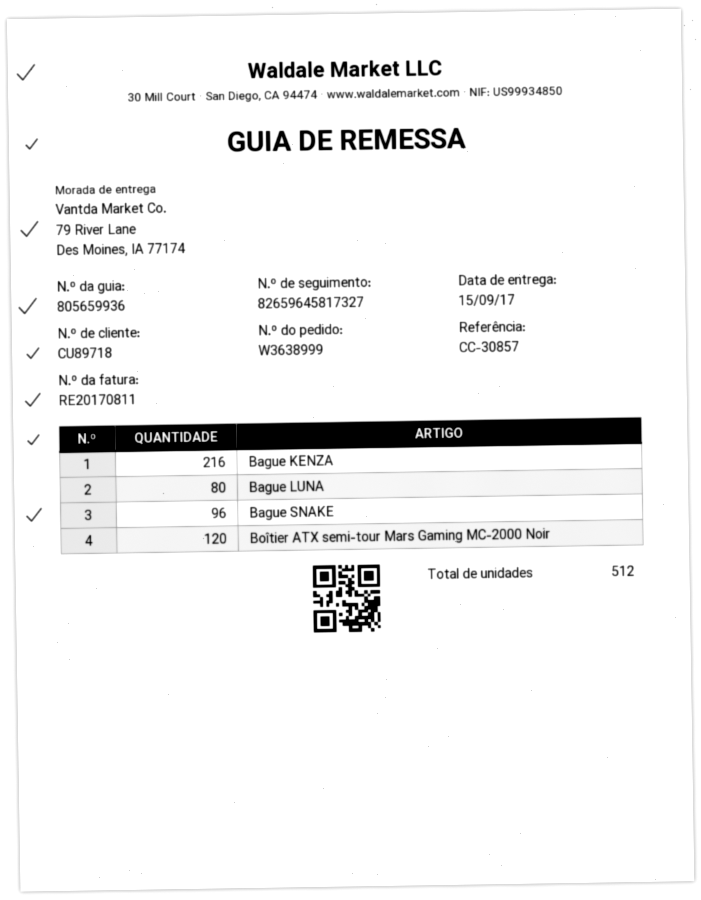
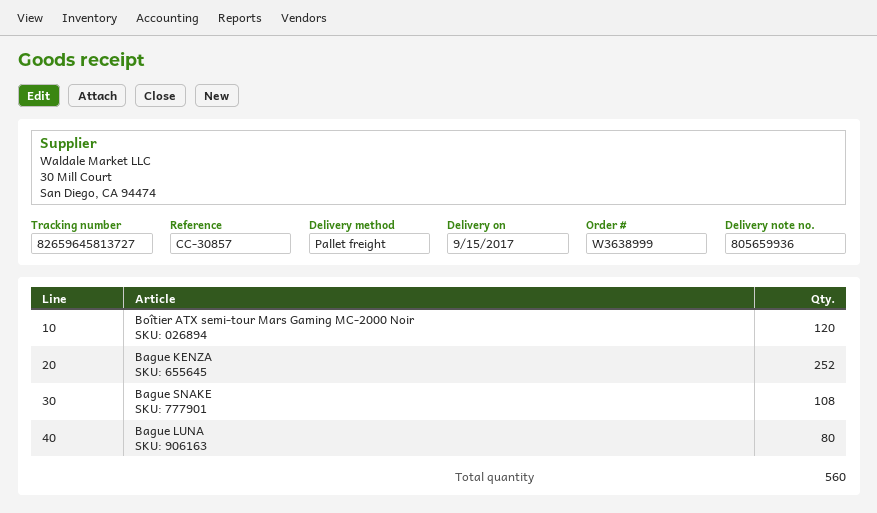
tracking number: 82659645817327 -> 82659645813727
Bague KENZA: 216 -> 252
Bague SNAKE: 96 -> 108
total quantity: 512 -> 560

